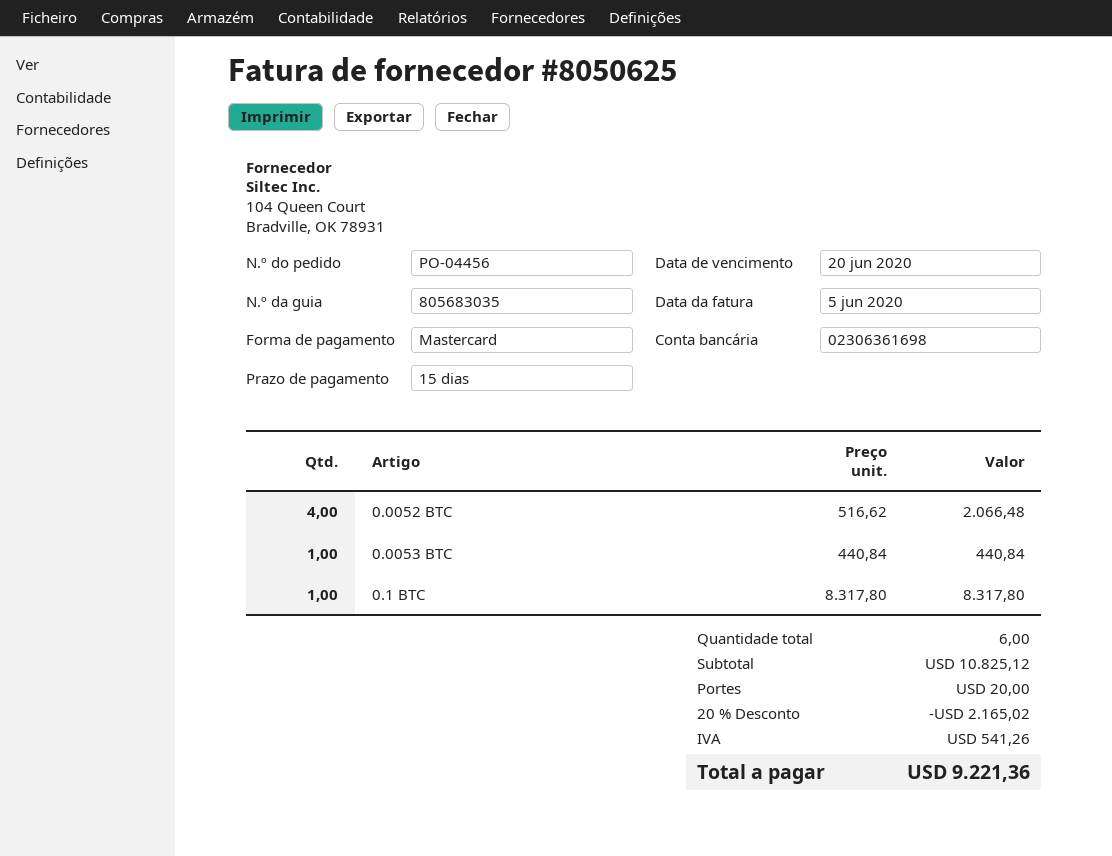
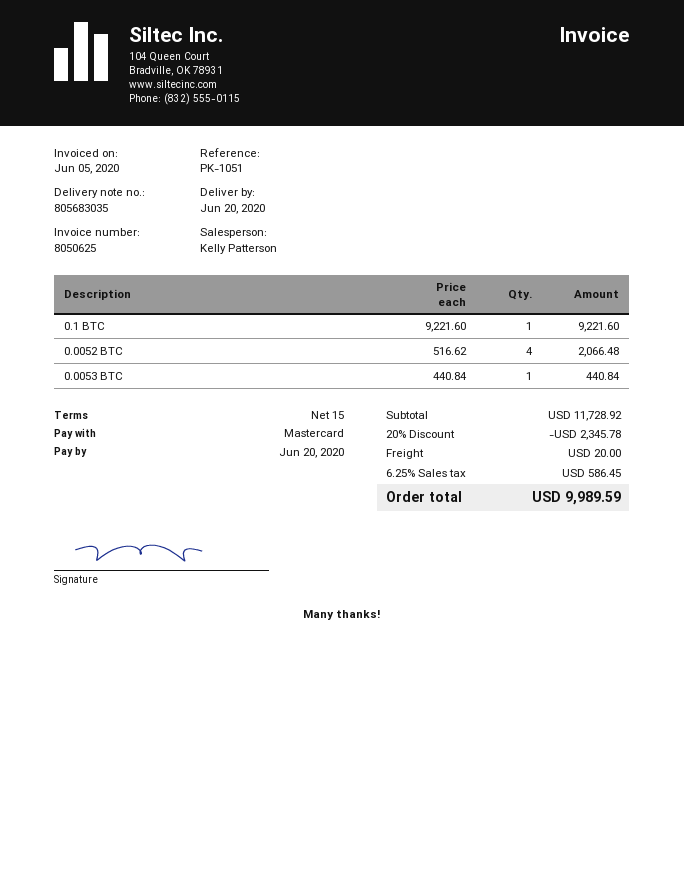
0.1 BTC: 1 x 8317.80 = 8317.80 -> 1 x 9221.60 = 9221.60
subtotal: 10825.12 -> 11728.92
discount: 20% = 2165.02 -> 20% = 2345.78
tax: 541.26 -> 586.45
total: 9221.36 -> 9989.59

